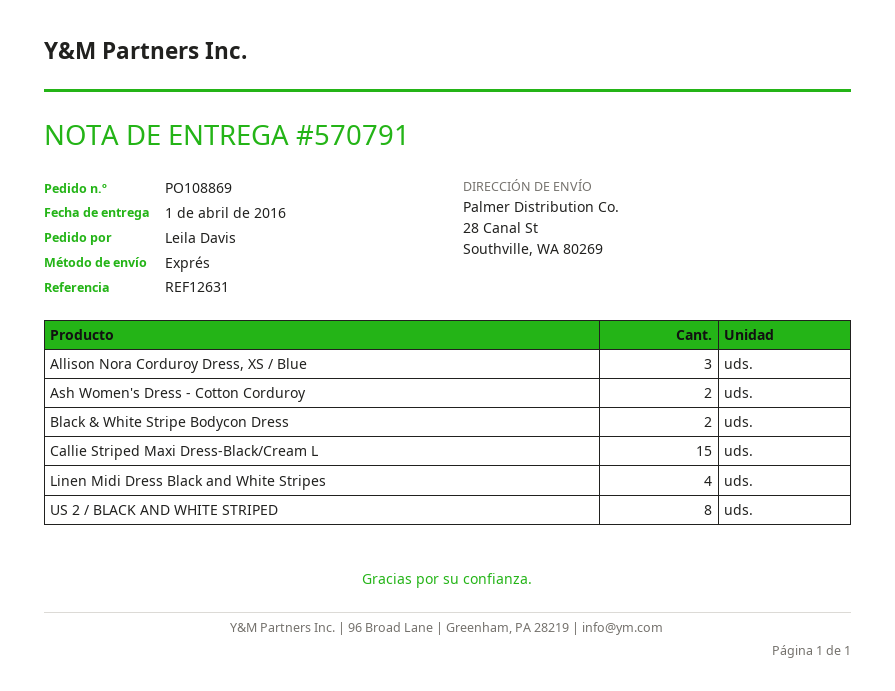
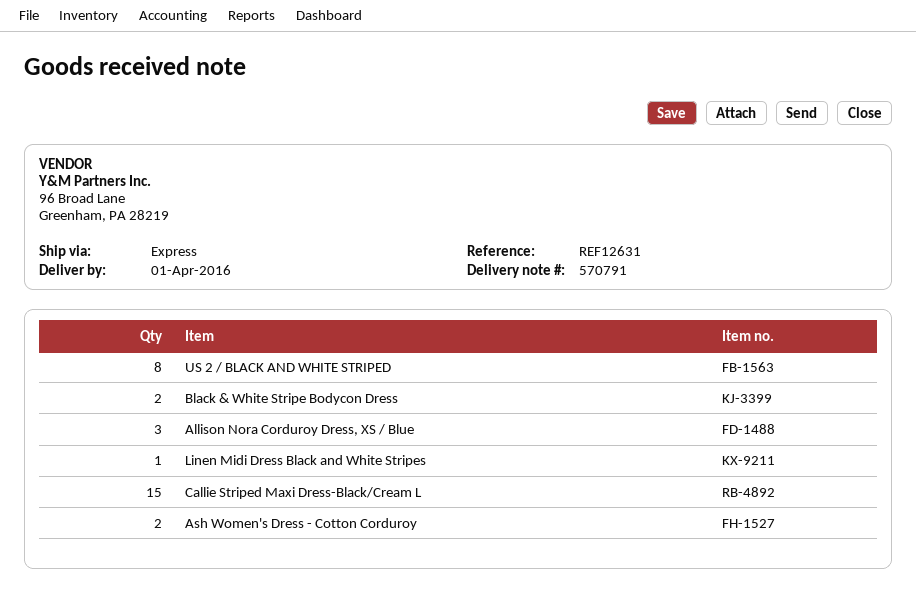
Linen Midi Dress Black and White Stripes: 4 -> 1

